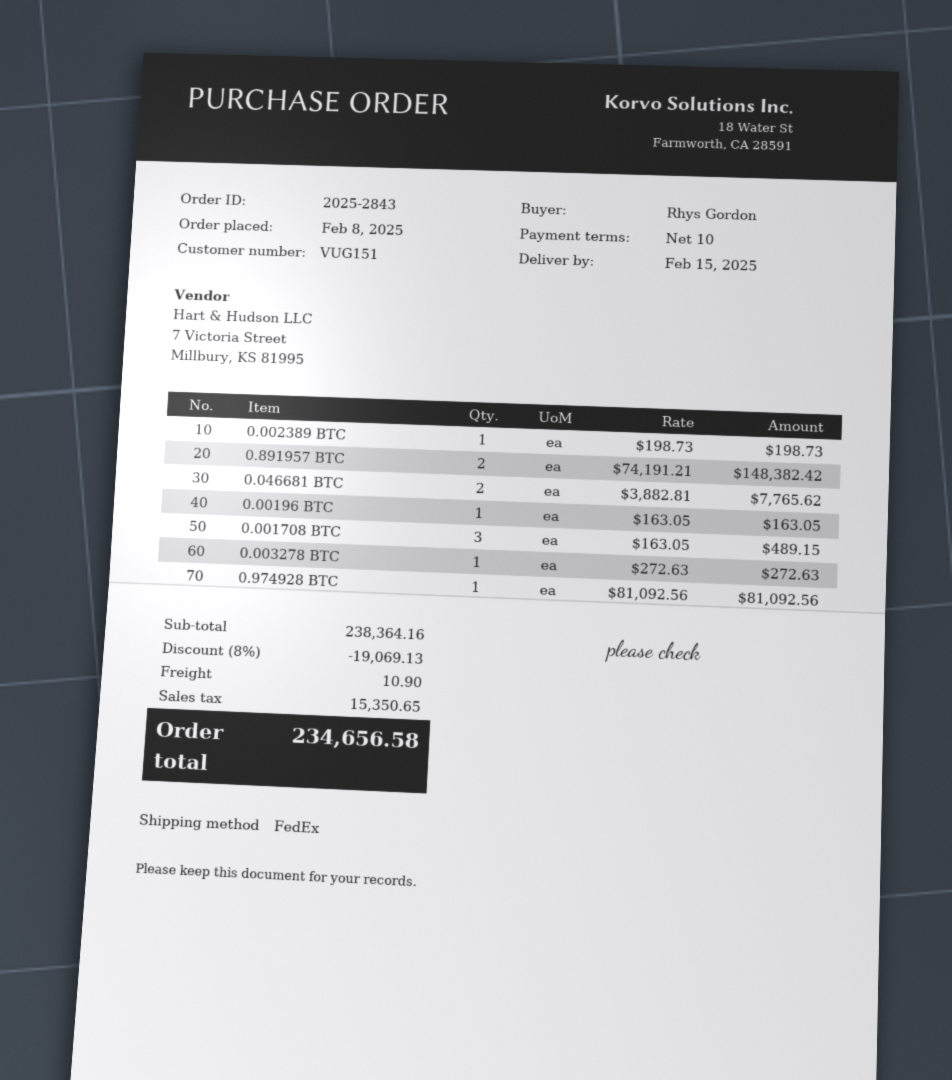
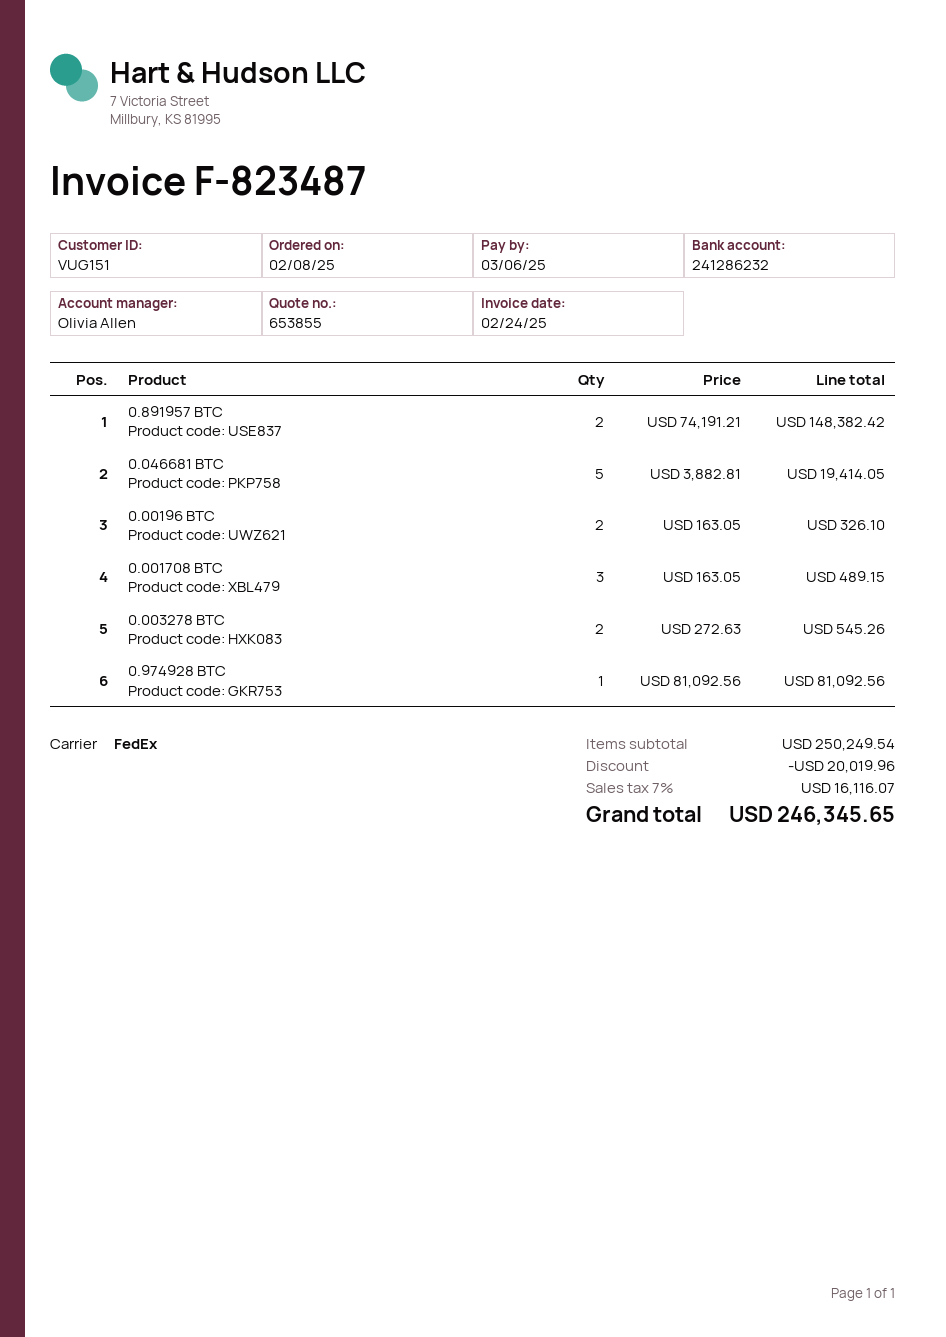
0.002389 BTC: 1 x 198.73 = 198.73 -> none
0.046681 BTC: 2 x 3882.81 = 7765.62 -> 5 x 3882.81 = 19414.05
0.00196 BTC: 1 x 163.05 = 163.05 -> 2 x 163.05 = 326.10
0.003278 BTC: 1 x 272.63 = 272.63 -> 2 x 272.63 = 545.26
subtotal: 238364.16 -> 250249.54
discount: 19069.13 -> 20019.96
shipping: 10.90 -> none
tax: 15350.65 -> 16116.07
total: 234656.58 -> 246345.65

